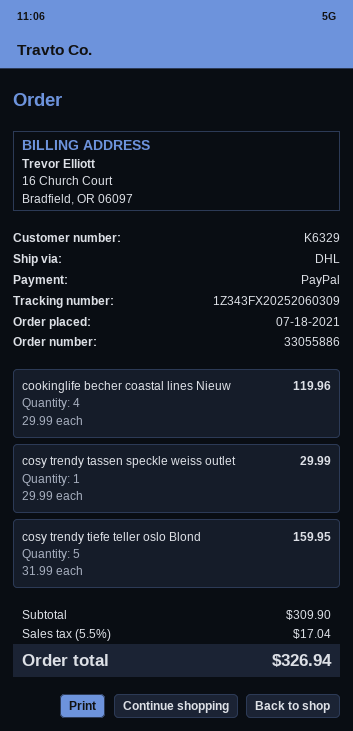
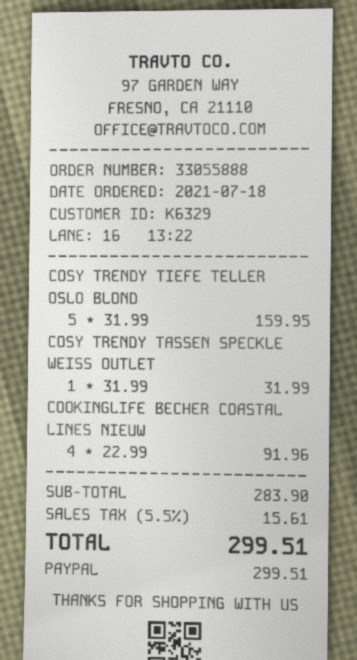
order number: 33055886 -> 33055888
cookinglife becher coastal lines Nieuw: 4 x 29.99 = 119.96 -> 4 x 22.99 = 91.96
cosy trendy tassen speckle weiss outlet: 1 x 29.99 = 29.99 -> 1 x 31.99 = 31.99
subtotal: 309.90 -> 283.90
tax: 5.5% = 17.04 -> 5.5% = 15.61
total: 326.94 -> 299.51

